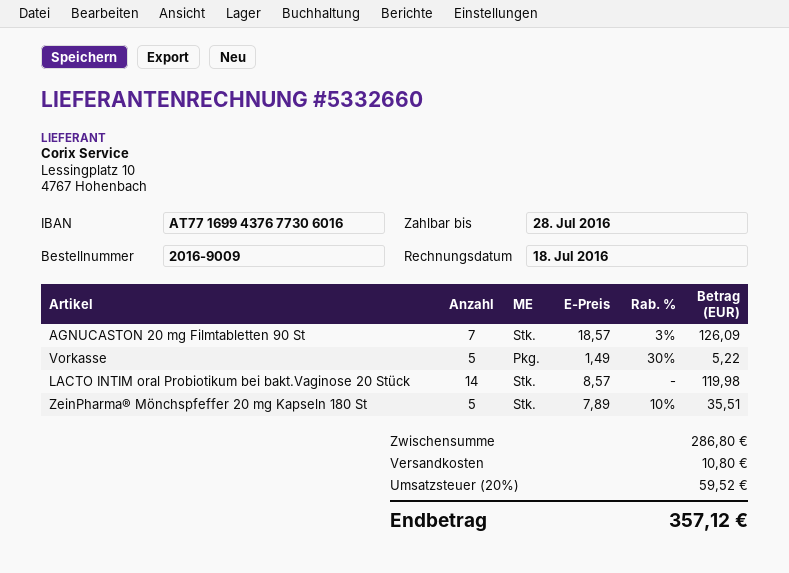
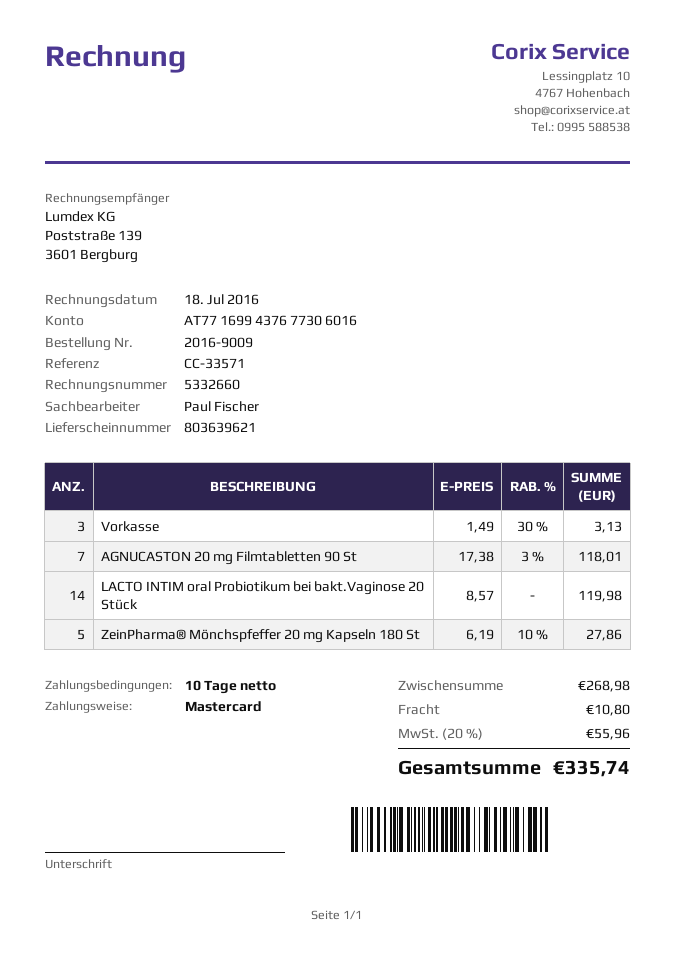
AGNUCASTON 20 mg Filmtabletten 90 St: 7 x 18.57 - 3% = 126.09 -> 7 x 17.38 - 3% = 118.01
Vorkasse: 5 x 1.49 - 30% = 5.22 -> 3 x 1.49 - 30% = 3.13
ZeinPharma® Mönchspfeffer 20 mg Kapseln 180 St: 5 x 7.89 - 10% = 35.51 -> 5 x 6.19 - 10% = 27.86
subtotal: 286.80 -> 268.98
tax: 20% = 59.52 -> 20% = 55.96
total: 357.12 -> 335.74

